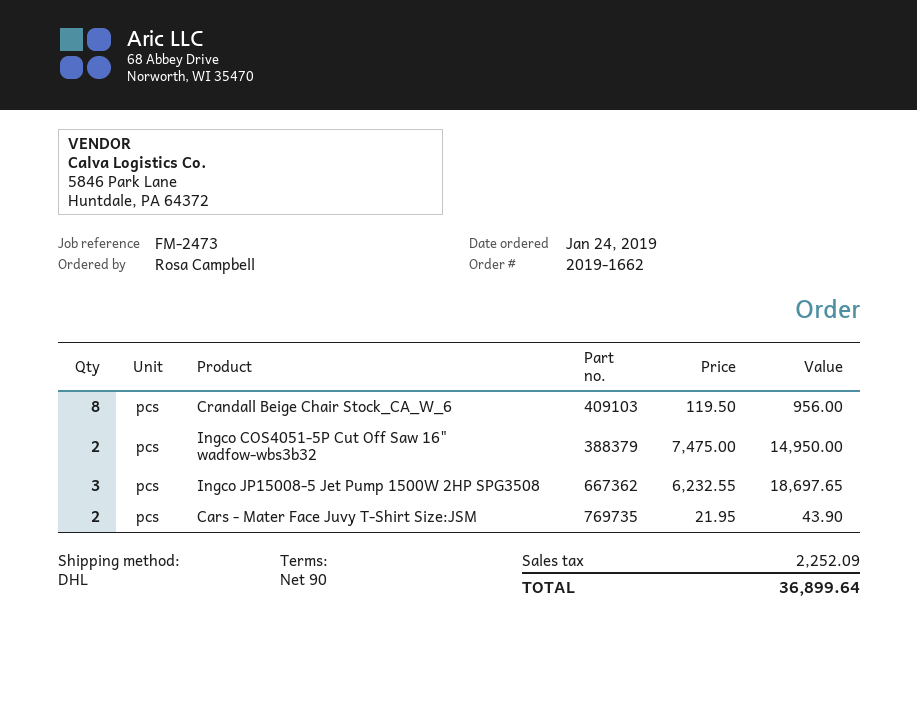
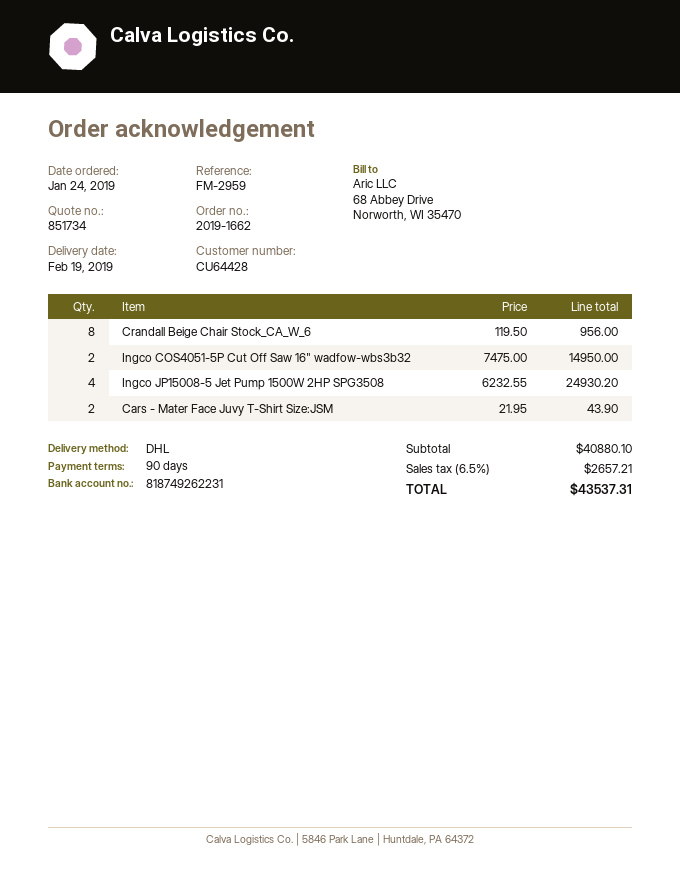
reference: FM-2473 -> FM-2959
Ingco JP15008-5 Jet Pump 1500W 2HP SPG3508: 3 x 6232.55 = 18697.65 -> 4 x 6232.55 = 24930.20
tax: 2252.09 -> 2657.21
total: 36899.64 -> 43537.31

